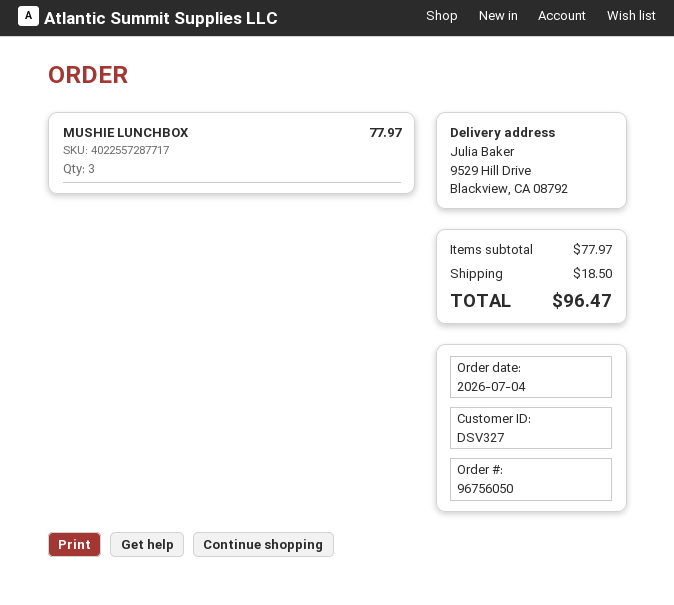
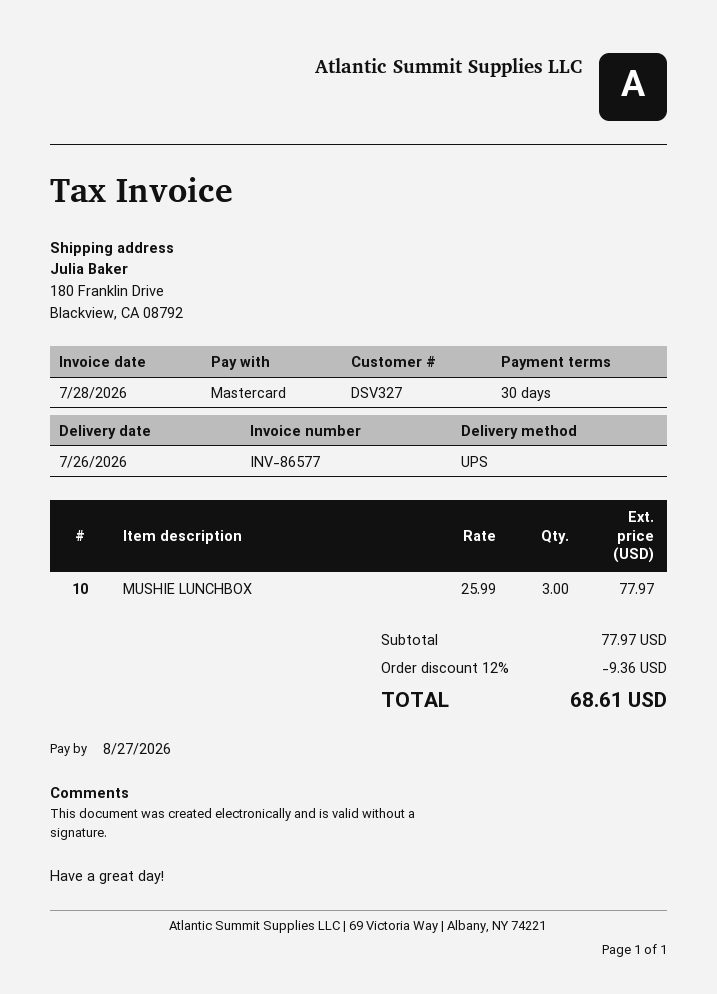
ship to: 9529 Hill Drive, Blackview, CA 08792 -> 180 Franklin Drive, Blackview, CA 08792
discount: none -> 12% = 9.36
shipping: 18.50 -> none
total: 96.47 -> 68.61

